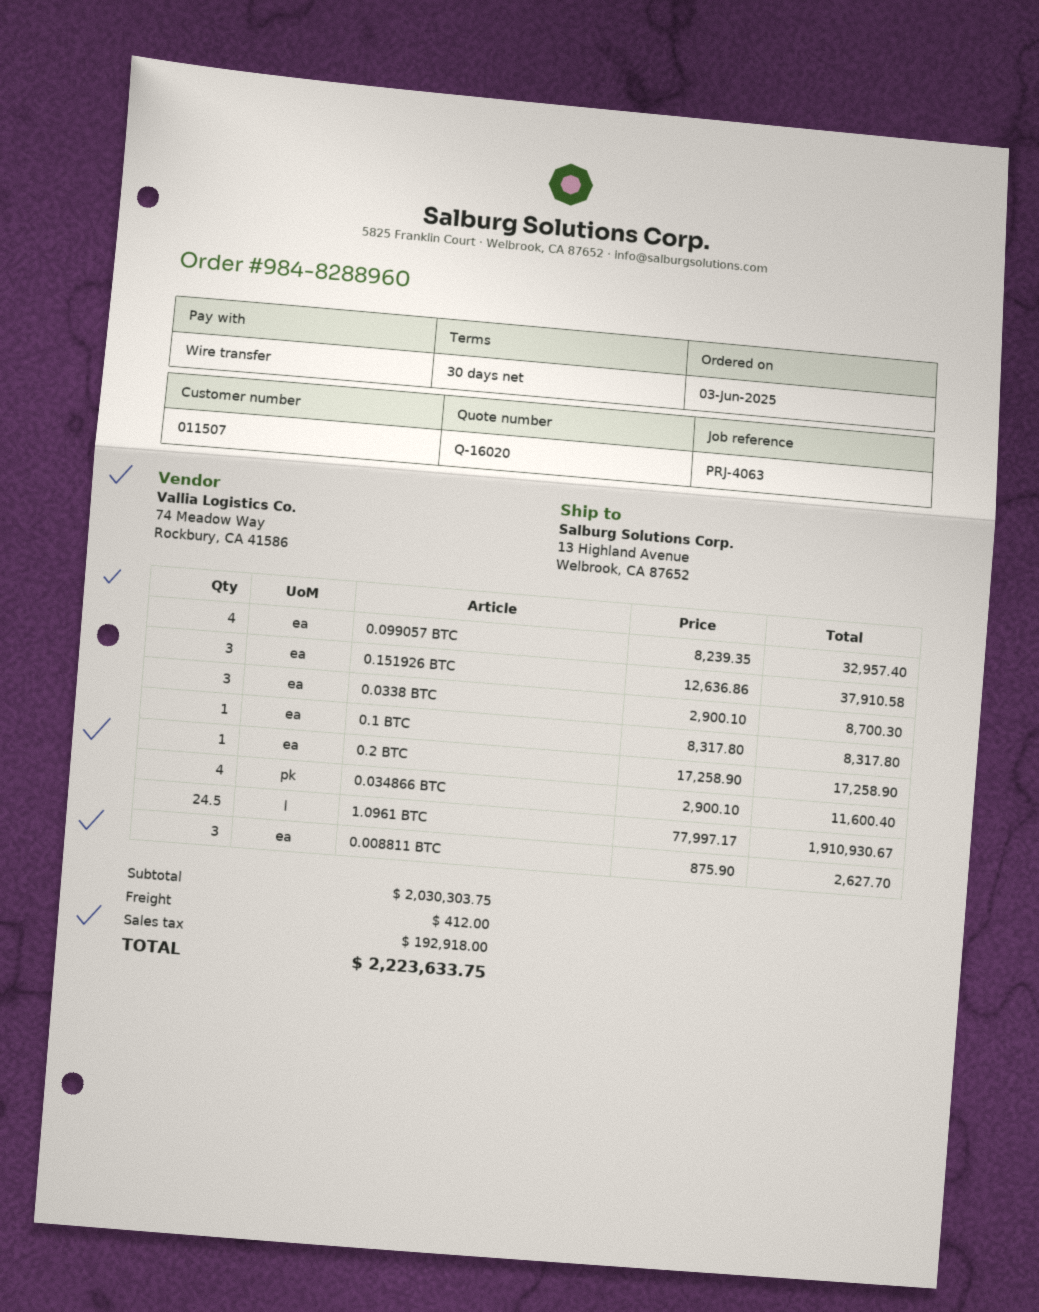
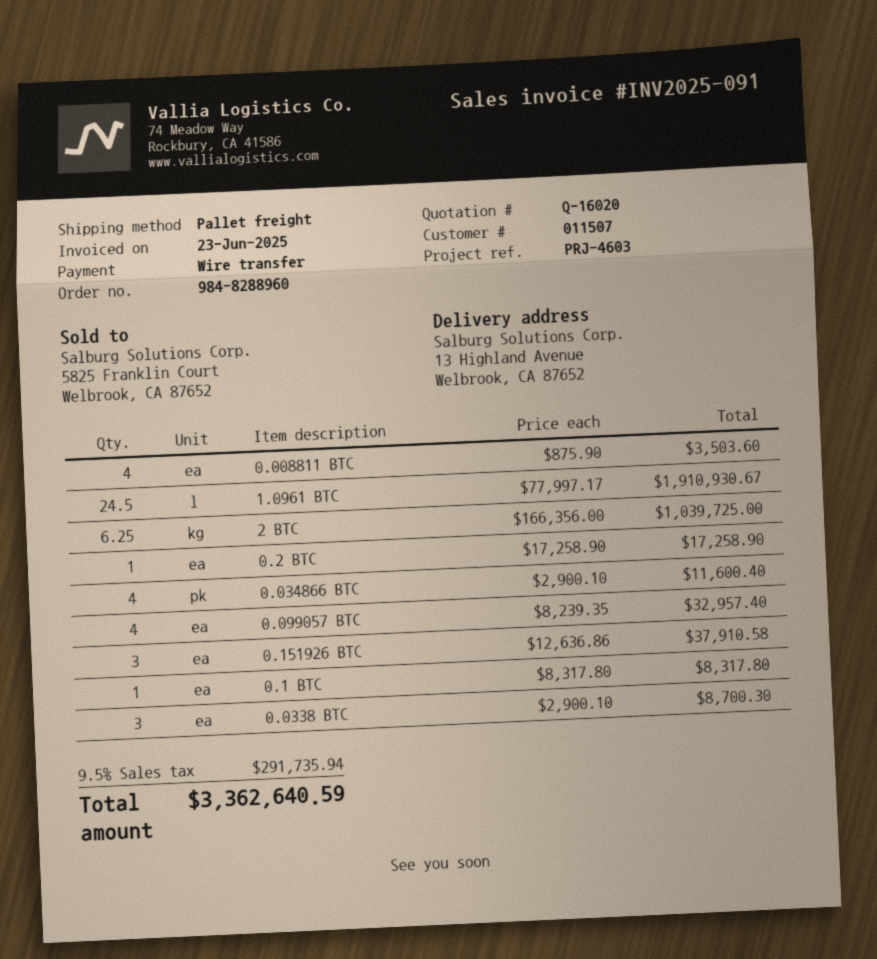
reference: PRJ-4063 -> PRJ-4603
0.008811 BTC: 3 x 875.90 = 2627.70 -> 4 x 875.90 = 3503.60
2 BTC: none -> 6.25 x 166356.00 = 1039725.00
shipping: 412.00 -> none
tax: 192918.00 -> 291735.94
total: 2223633.75 -> 3362640.59

